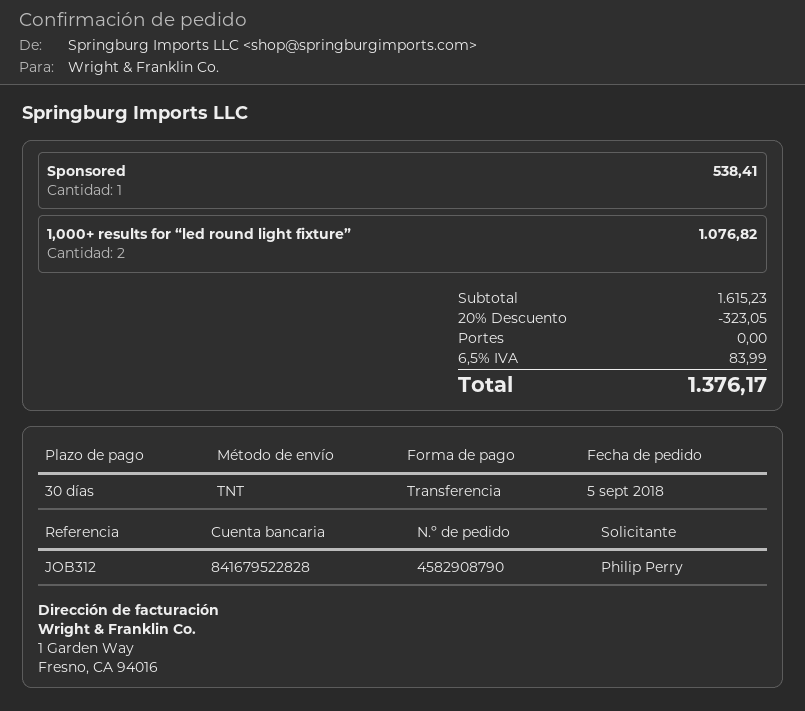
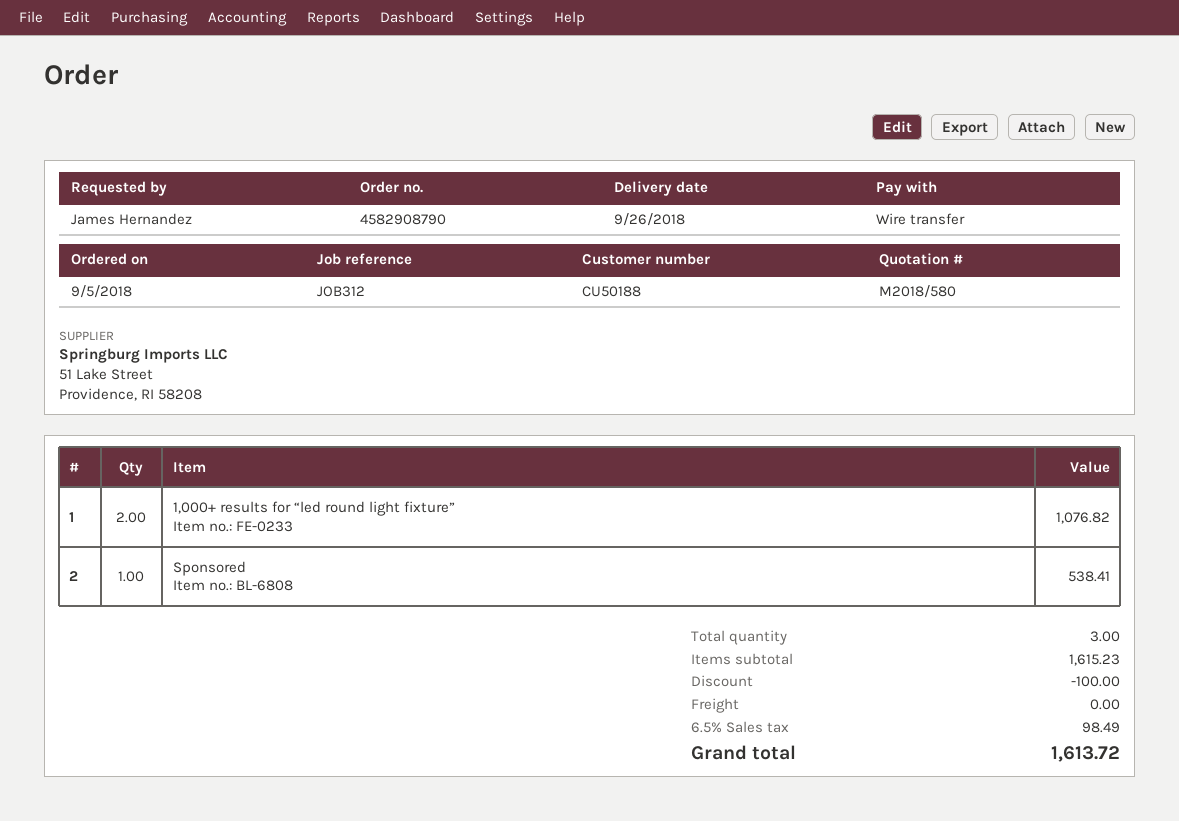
ordered by: Philip Perry -> James Hernandez
discount: 323.05 -> 100.00
tax: 6.5% = 83.99 -> 6.5% = 98.49
total: 1376.17 -> 1613.72

